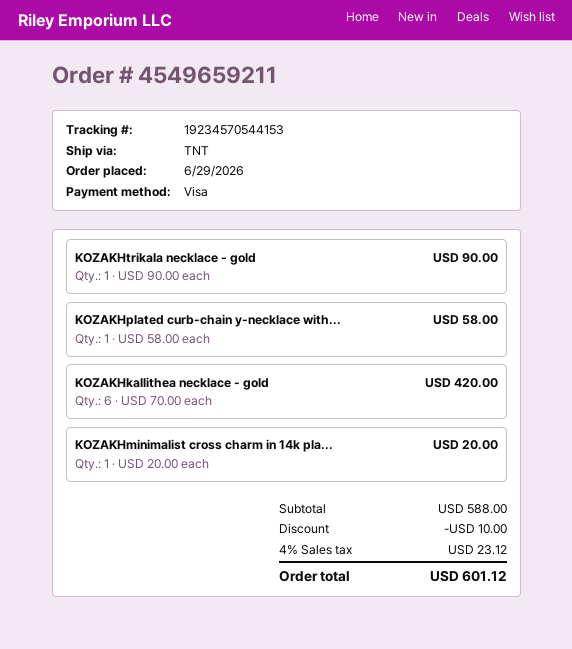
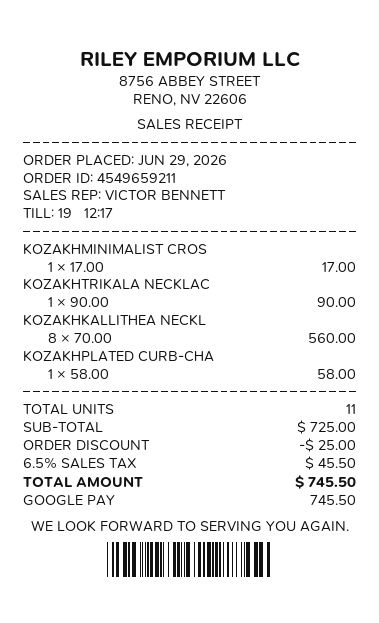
payment method: Visa -> Google Pay
KOZAKHkallithea necklace - gold: 6 x 70.00 = 420.00 -> 8 x 70.00 = 560.00
KOZAKHminimalist cross charm in 14k pla...: 1 x 20.00 = 20.00 -> 1 x 17.00 = 17.00
subtotal: 588.00 -> 725.00
discount: 10.00 -> 25.00
tax: 4% = 23.12 -> 6.5% = 45.50
total: 601.12 -> 745.50

